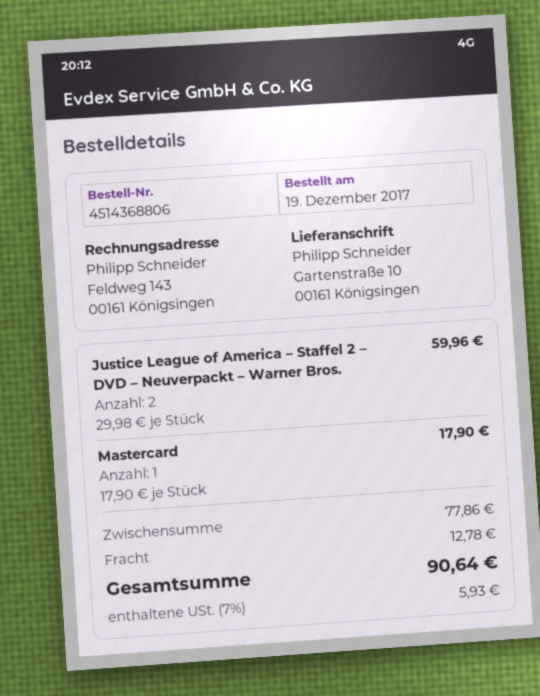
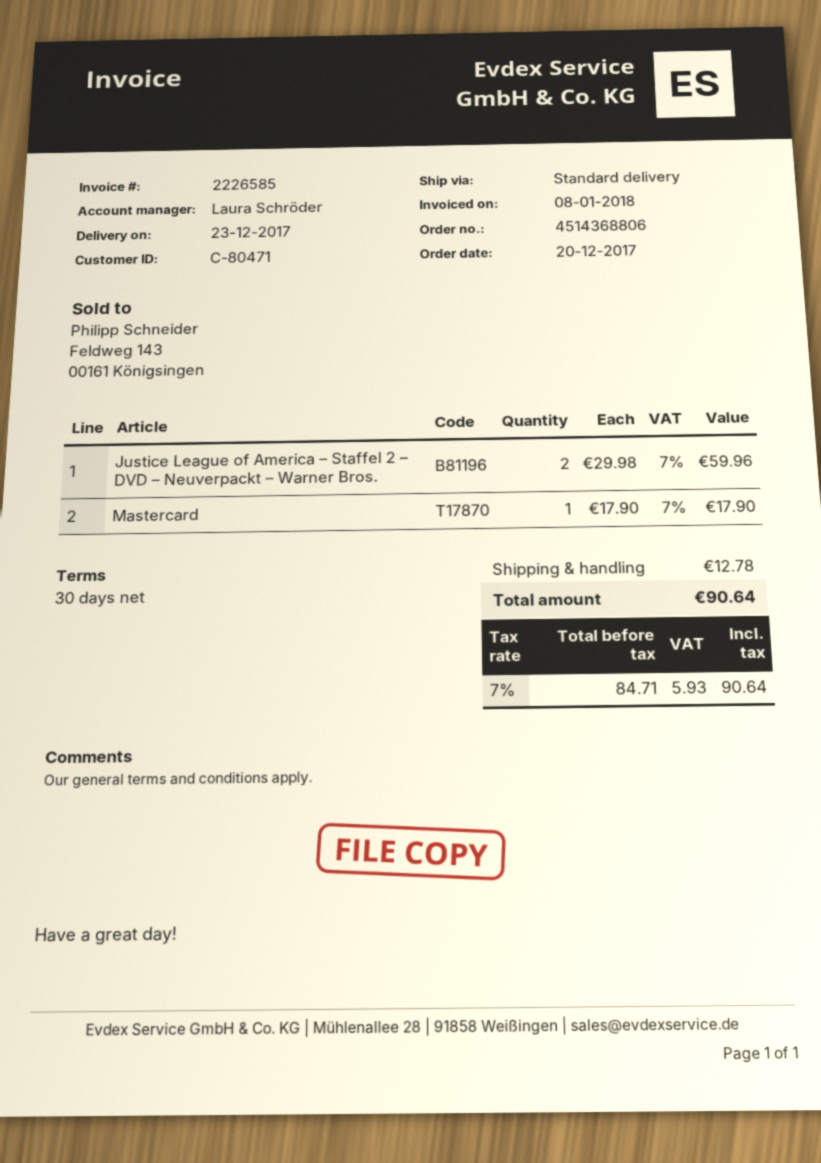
order date: 2017-12-19 -> 2017-12-20

